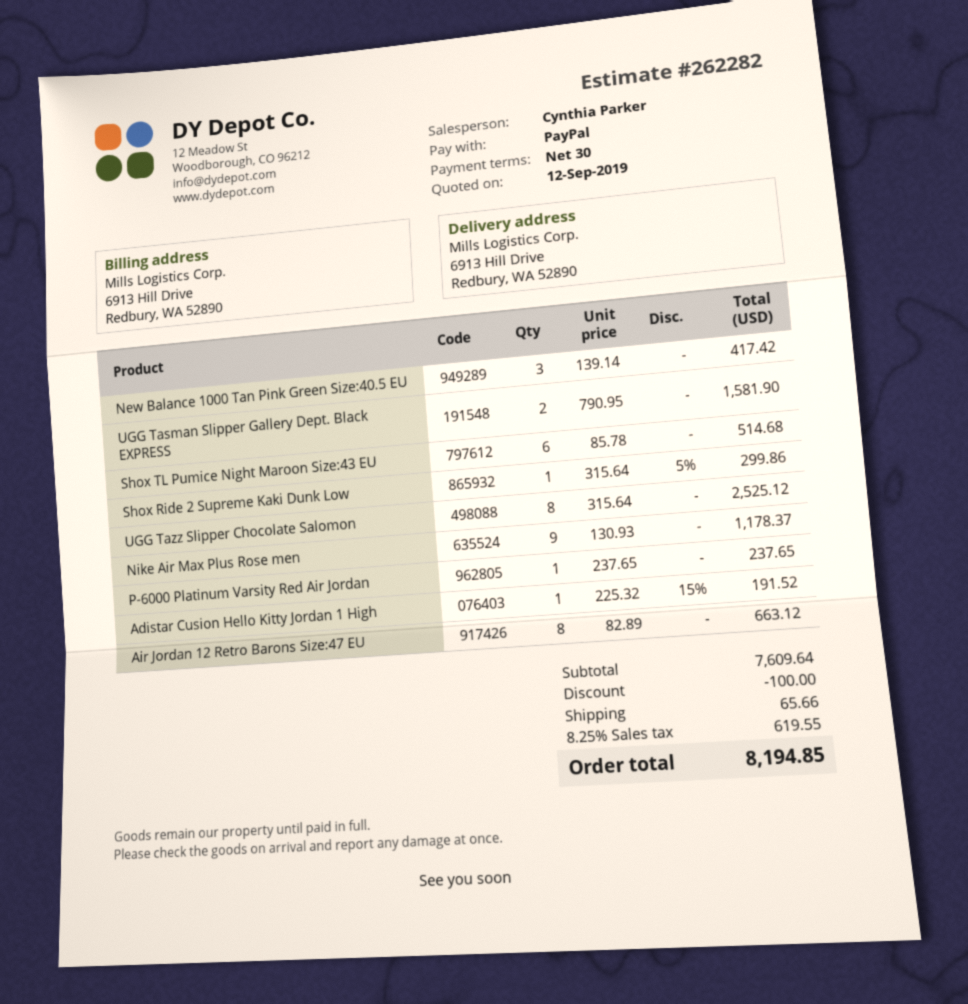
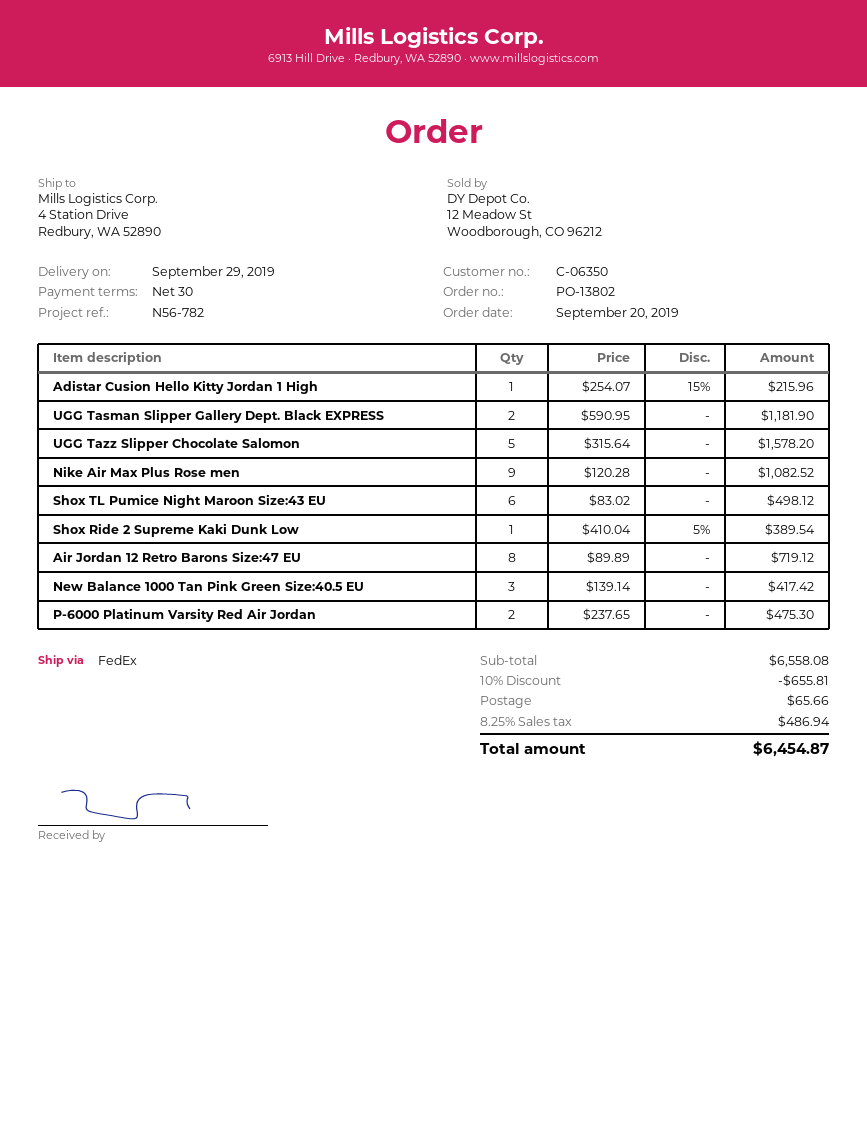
ship to: 6913 Hill Drive, Redbury, WA 52890 -> 4 Station Drive, Redbury, WA 52890
UGG Tasman Slipper Gallery Dept. Black EXPRESS: 2 x 790.95 = 1581.90 -> 2 x 590.95 = 1181.90
Shox TL Pumice Night Maroon Size:43 EU: 6 x 85.78 = 514.68 -> 6 x 83.02 = 498.12
Shox Ride 2 Supreme Kaki Dunk Low: 1 x 315.64 - 5% = 299.86 -> 1 x 410.04 - 5% = 389.54
UGG Tazz Slipper Chocolate Salomon: 8 x 315.64 = 2525.12 -> 5 x 315.64 = 1578.20
Nike Air Max Plus Rose men: 9 x 130.93 = 1178.37 -> 9 x 120.28 = 1082.52
P-6000 Platinum Varsity Red Air Jordan: 1 x 237.65 = 237.65 -> 2 x 237.65 = 475.30
Adistar Cusion Hello Kitty Jordan 1 High: 1 x 225.32 - 15% = 191.52 -> 1 x 254.07 - 15% = 215.96
Air Jordan 12 Retro Barons Size:47 EU: 8 x 82.89 = 663.12 -> 8 x 89.89 = 719.12
subtotal: 7609.64 -> 6558.08
discount: 100.00 -> 655.81
tax: 8.25% = 619.55 -> 8.25% = 486.94
total: 8194.85 -> 6454.87

